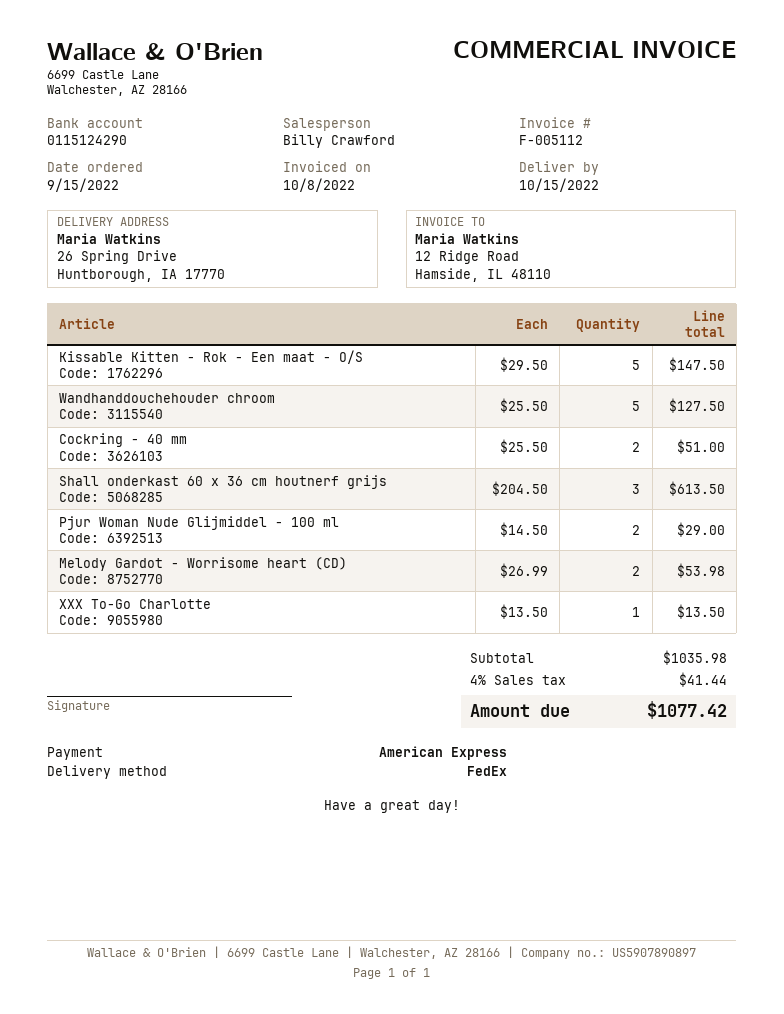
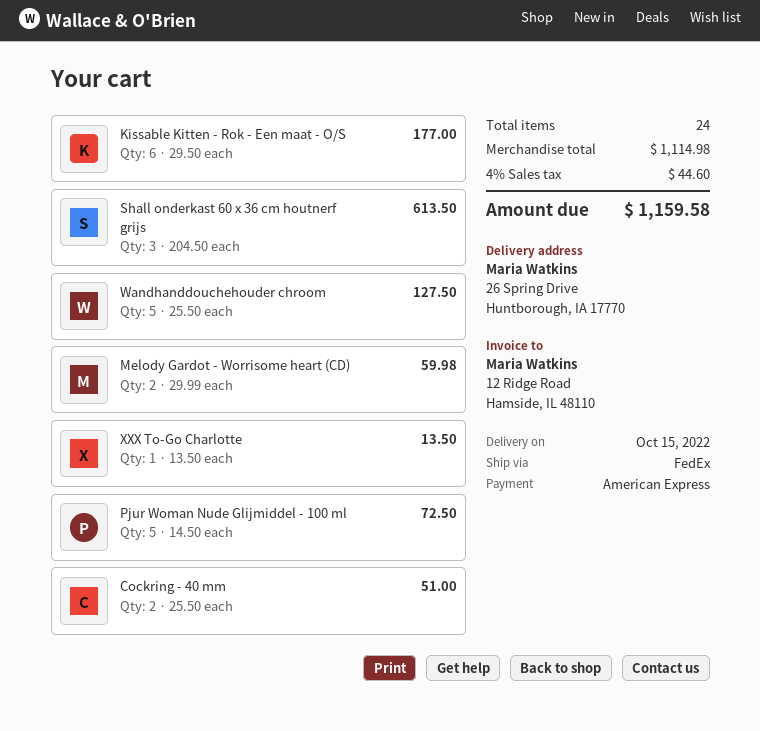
Kissable Kitten - Rok - Een maat - O/S: 5 x 29.50 = 147.50 -> 6 x 29.50 = 177.00
Pjur Woman Nude Glijmiddel - 100 ml: 2 x 14.50 = 29.00 -> 5 x 14.50 = 72.50
Melody Gardot - Worrisome heart (CD): 2 x 26.99 = 53.98 -> 2 x 29.99 = 59.98
subtotal: 1035.98 -> 1114.98
tax: 4% = 41.44 -> 4% = 44.60
total: 1077.42 -> 1159.58

